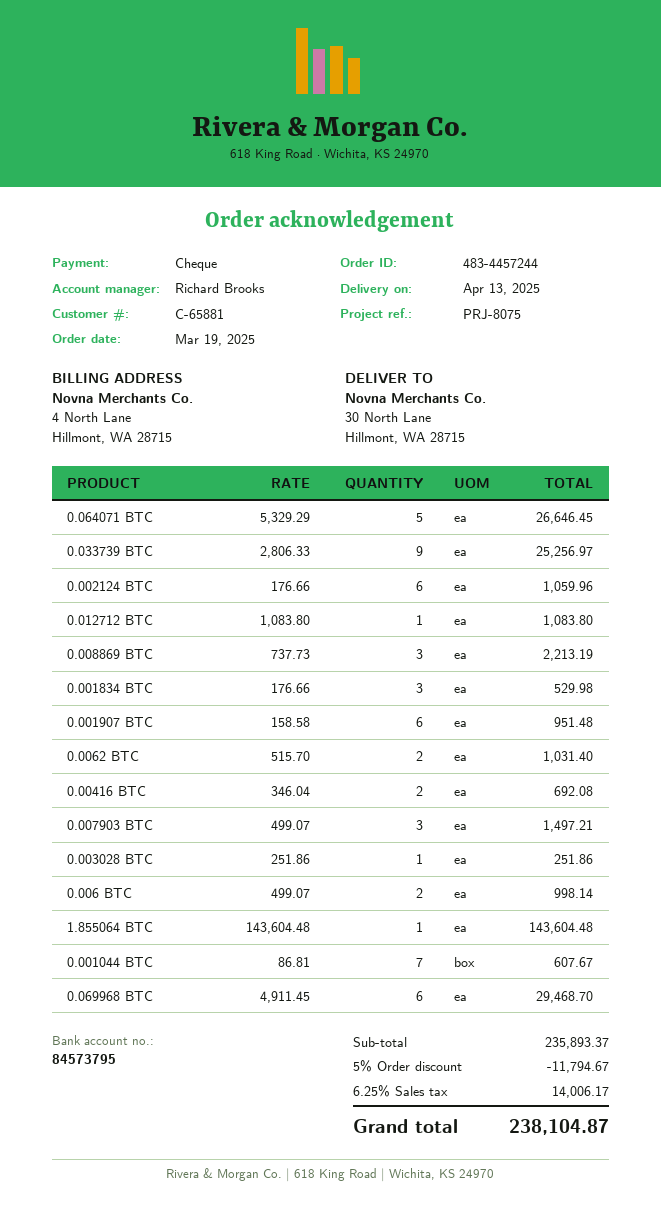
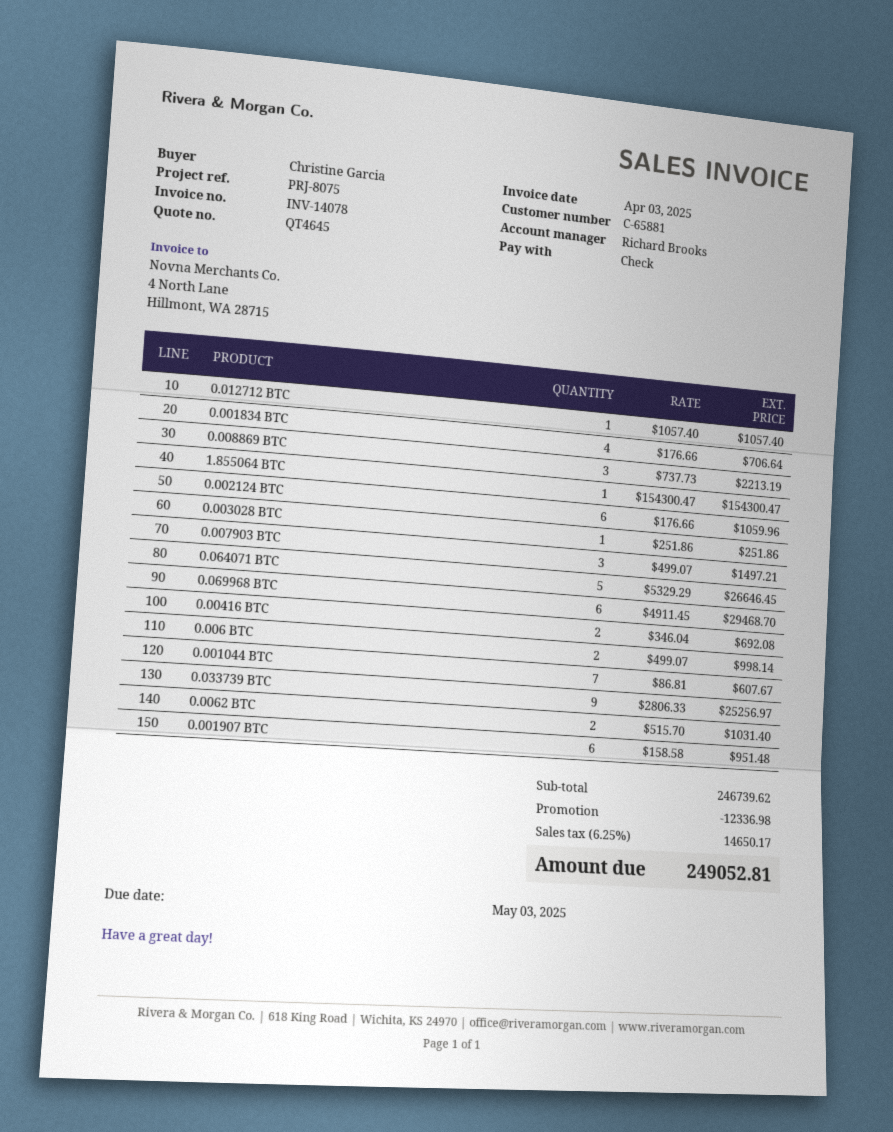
0.012712 BTC: 1 x 1083.80 = 1083.80 -> 1 x 1057.40 = 1057.40
0.001834 BTC: 3 x 176.66 = 529.98 -> 4 x 176.66 = 706.64
1.855064 BTC: 1 x 143604.48 = 143604.48 -> 1 x 154300.47 = 154300.47
subtotal: 235893.37 -> 246739.62
discount: 11794.67 -> 12336.98
tax: 6.25% = 14006.17 -> 6.25% = 14650.17
total: 238104.87 -> 249052.81

